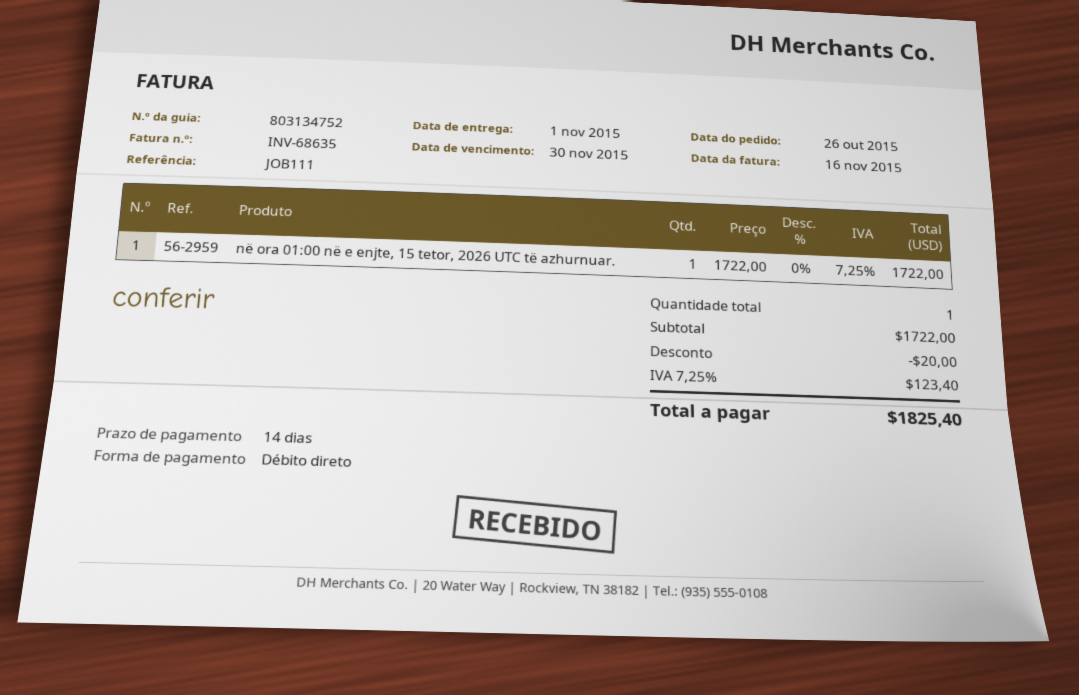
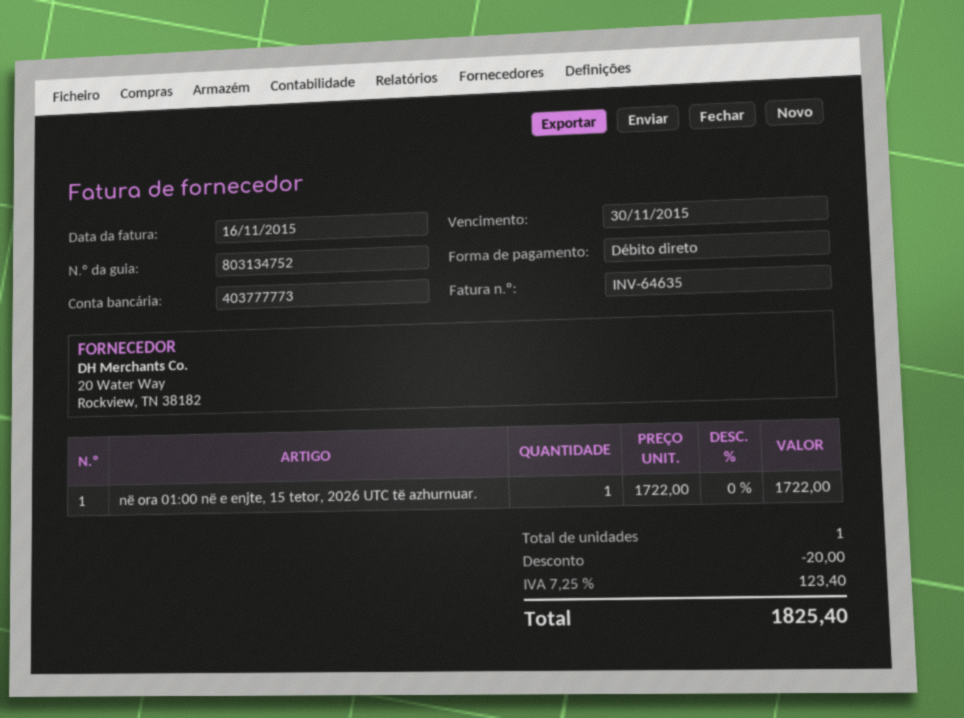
invoice number: INV-68635 -> INV-64635

